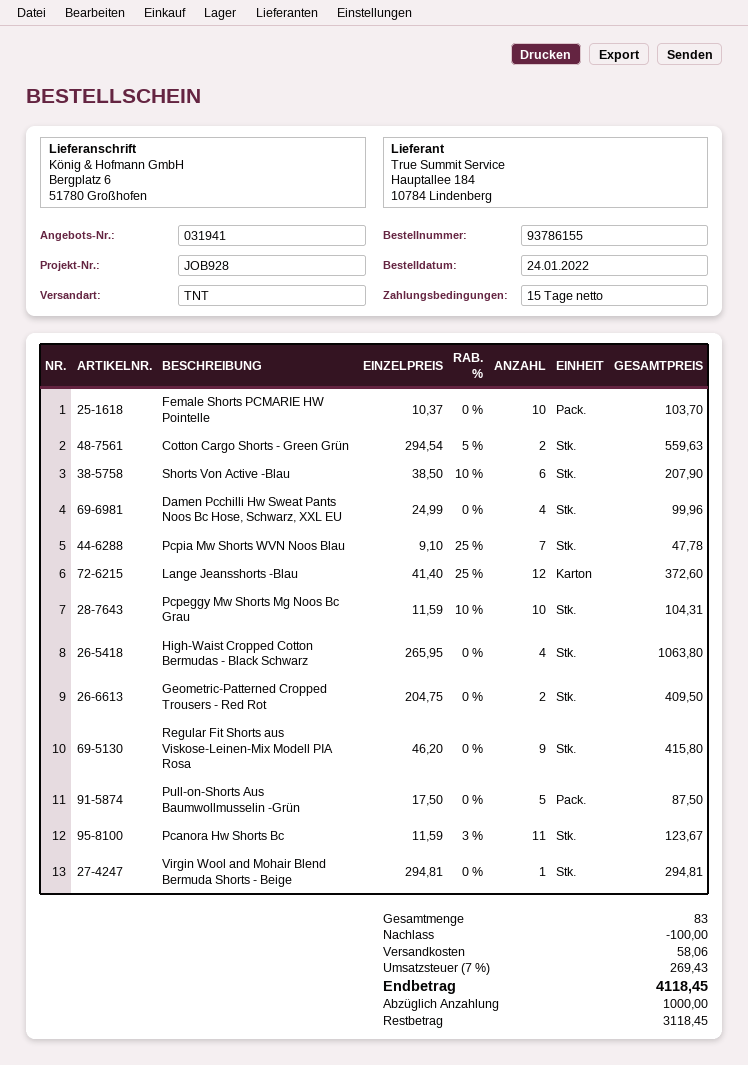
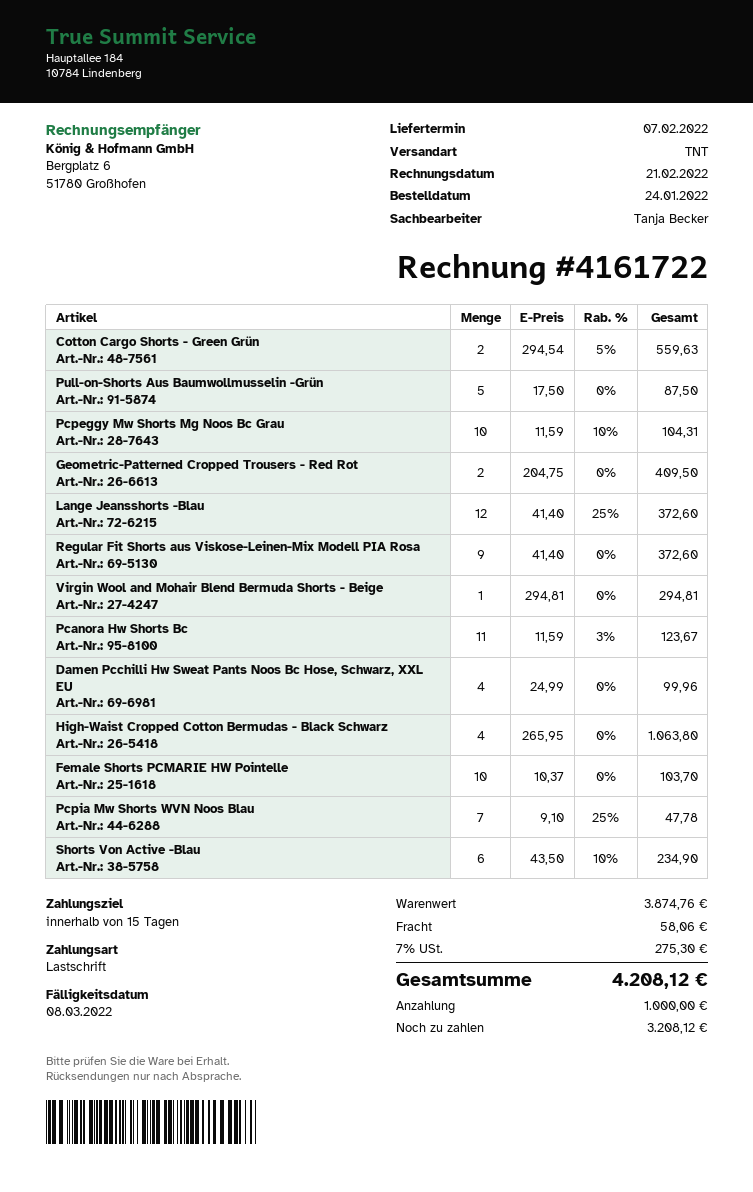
Shorts Von Active -Blau: 6 x 38.50 - 10% = 207.90 -> 6 x 43.50 - 10% = 234.90
Regular Fit Shorts aus Viskose-Leinen-Mix Modell PIA Rosa: 9 x 46.20 = 415.80 -> 9 x 41.40 = 372.60
discount: 100.00 -> none
tax: 7% = 269.43 -> 7% = 275.30
total: 4118.45 -> 4208.12
balance: 3118.45 -> 3208.12

